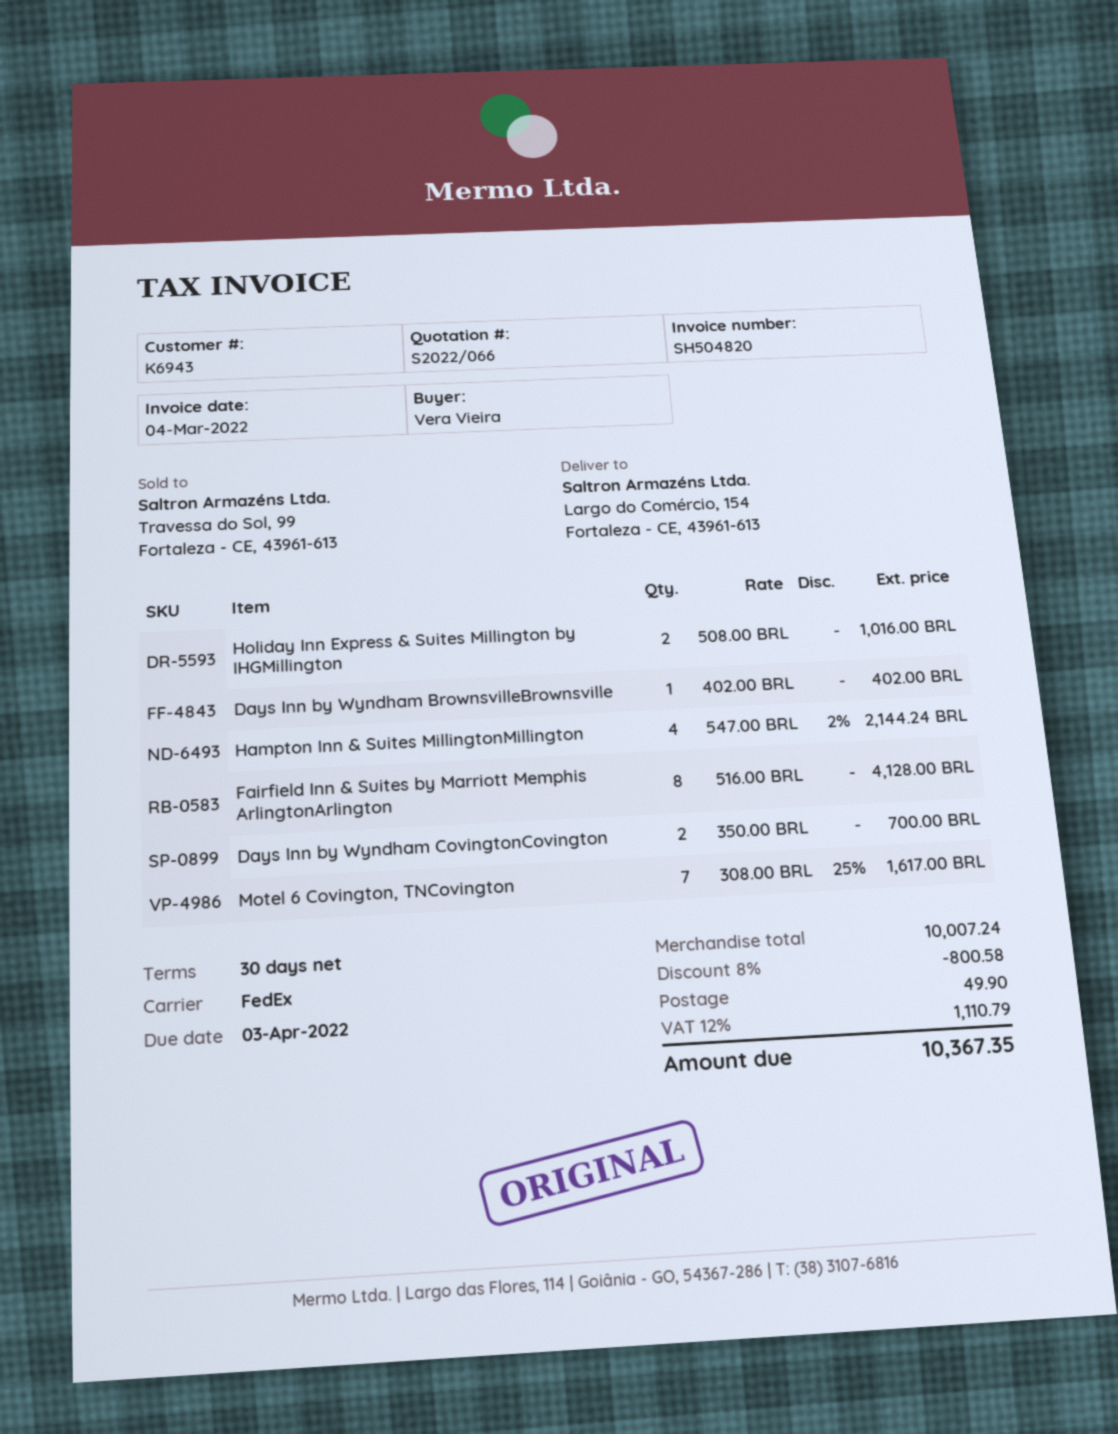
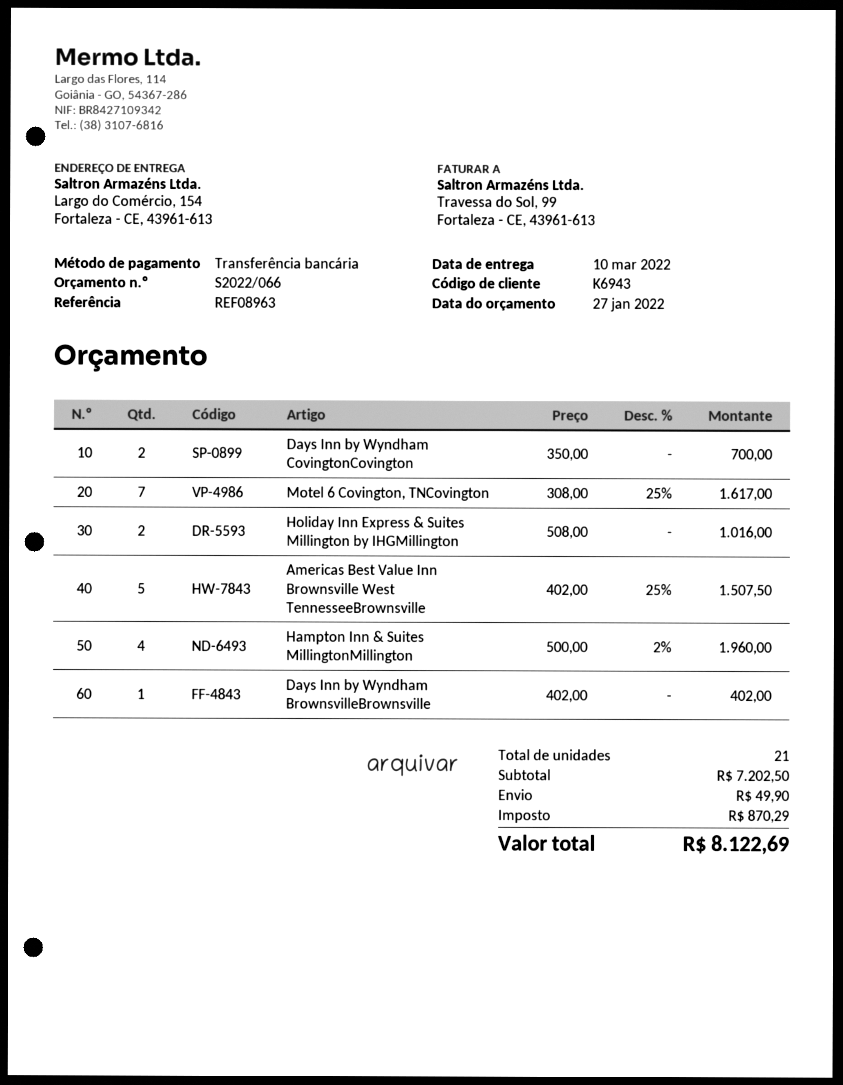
Hampton Inn & Suites MillingtonMillington: 4 x 547.00 - 2% = 2144.24 -> 4 x 500.00 - 2% = 1960.00
Fairfield Inn & Suites by Marriott Memphis ArlingtonArlington: 8 x 516.00 = 4128.00 -> none
Americas Best Value Inn Brownsville West TennesseeBrownsville: none -> 5 x 402.00 - 25% = 1507.50
subtotal: 10007.24 -> 7202.50
discount: 8% = 800.58 -> none
tax: 1110.79 -> 870.29
total: 10367.35 -> 8122.69

